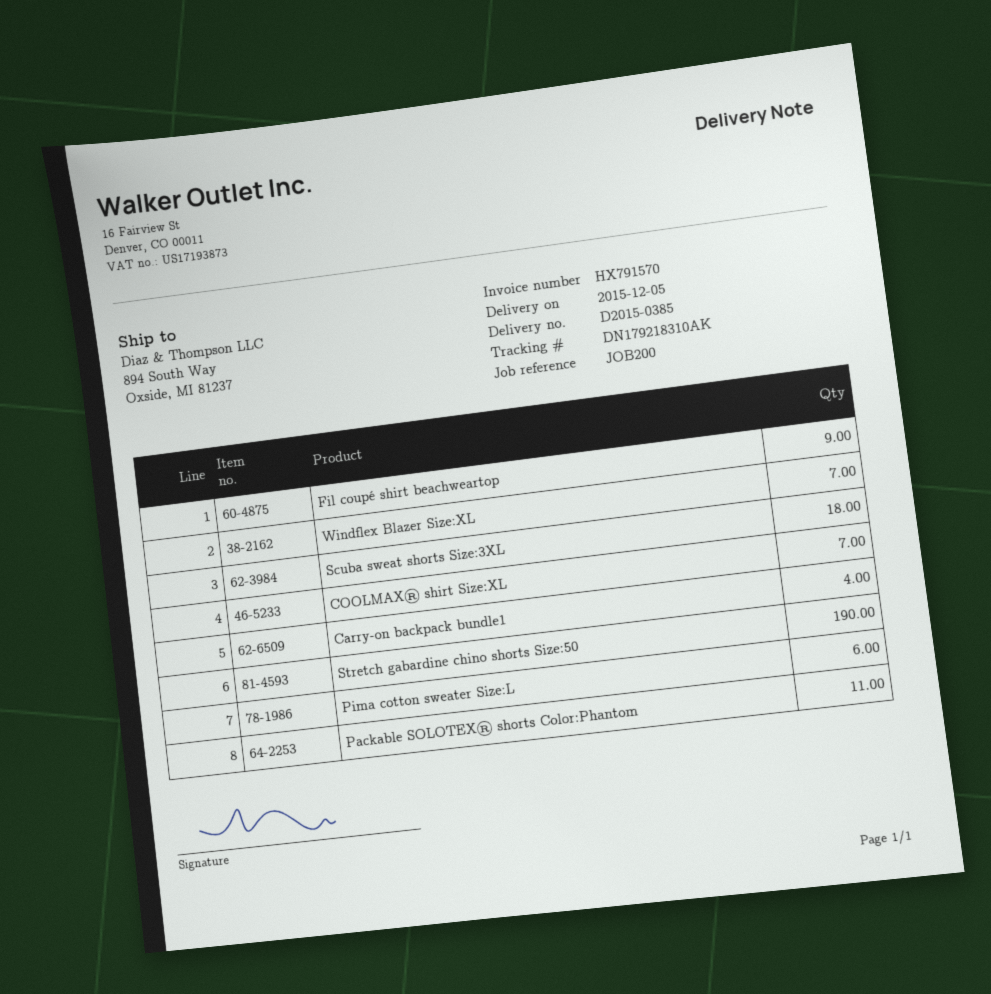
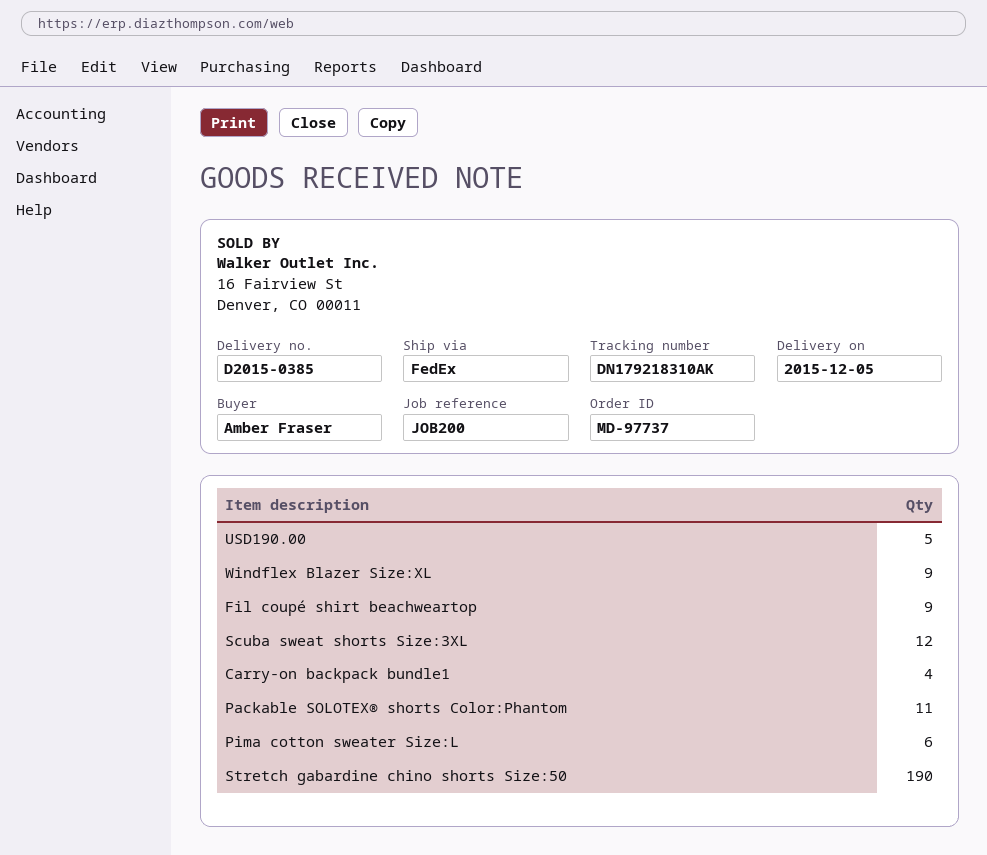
Windflex Blazer Size:XL: 7 -> 9
Scuba sweat shorts Size:3XL: 18 -> 12
COOLMAX® shirt Size:XL: 7 -> none
USD190.00: none -> 5

